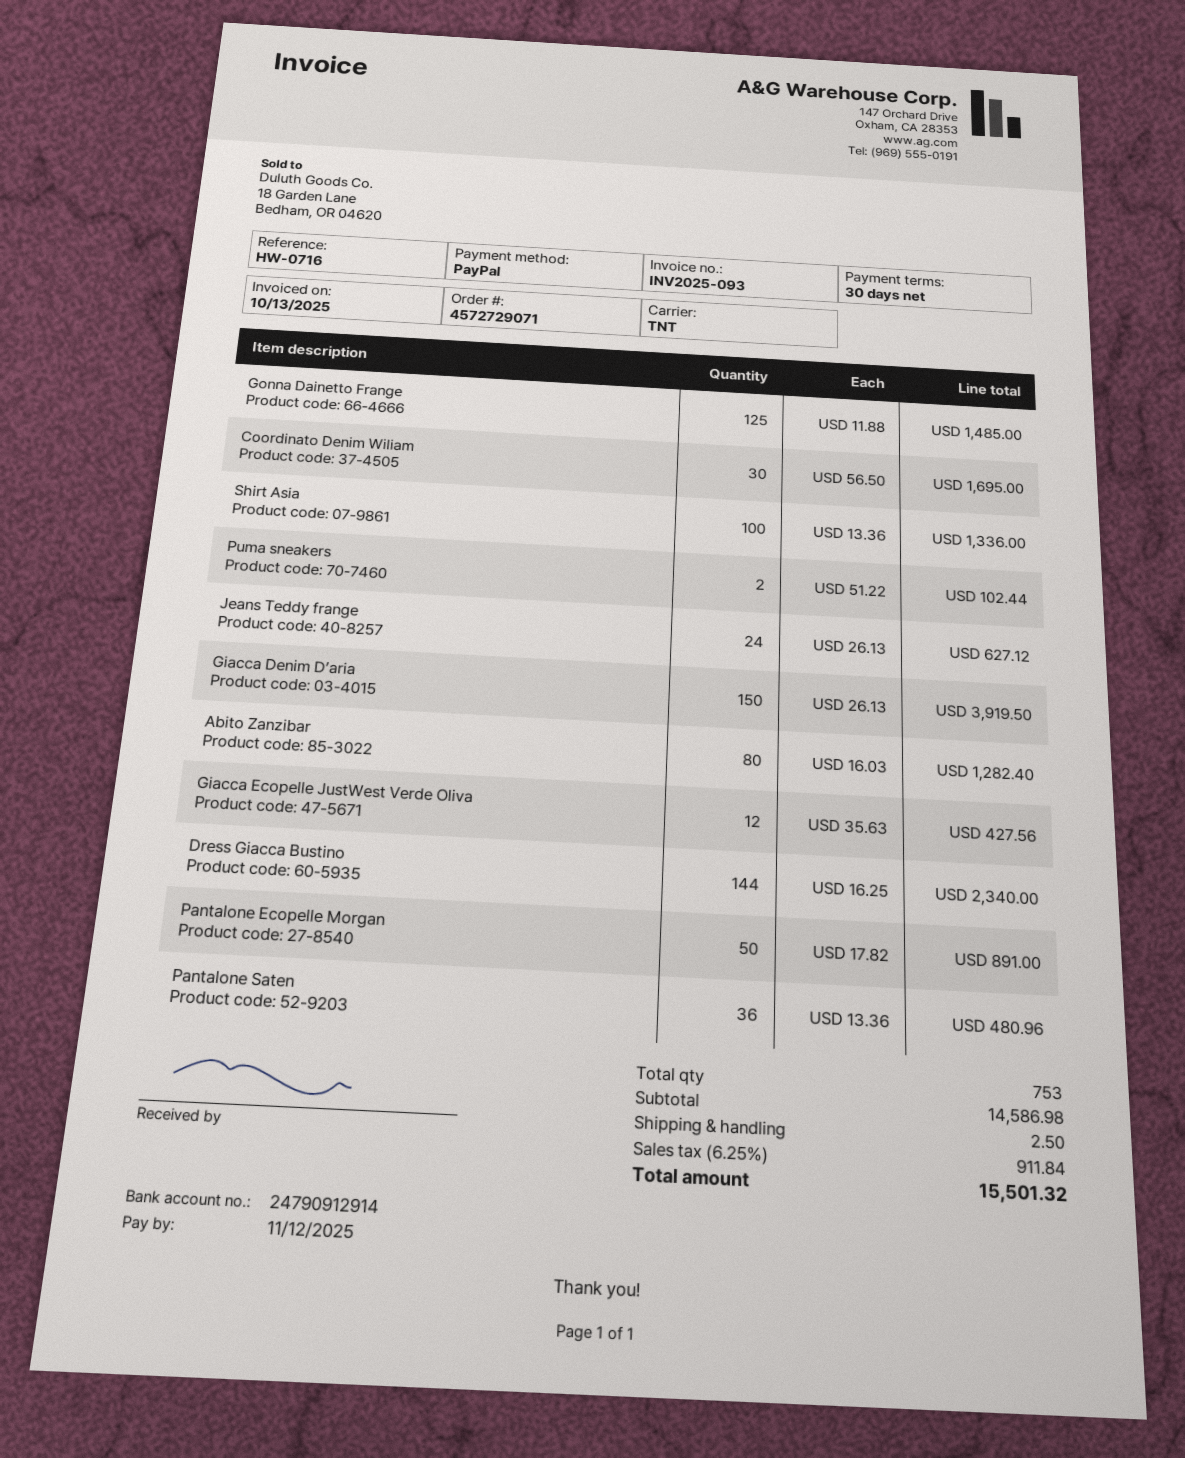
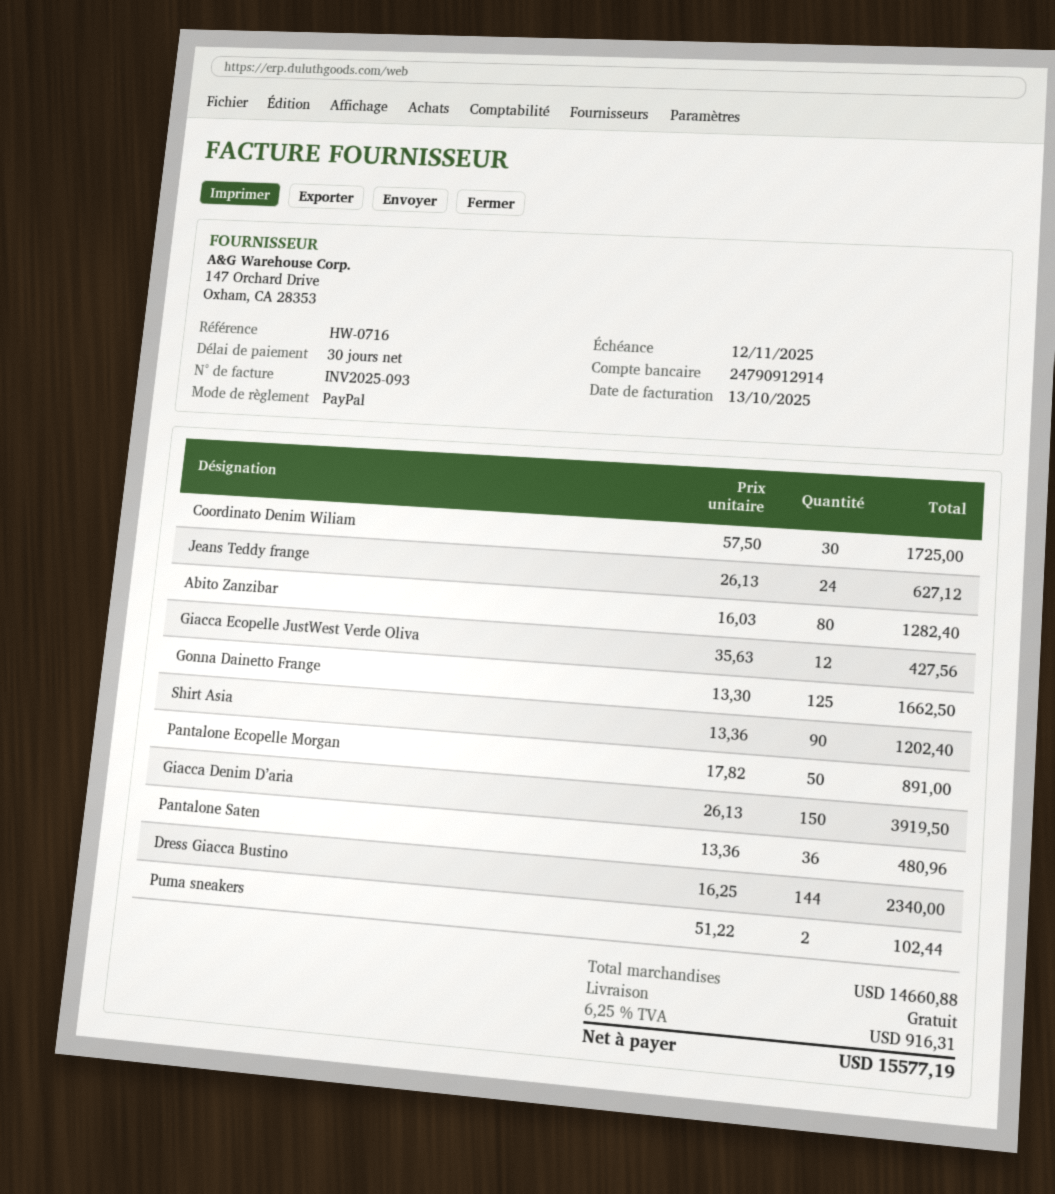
Gonna Dainetto Frange: 125 x 11.88 = 1485.00 -> 125 x 13.30 = 1662.50
Coordinato Denim Wiliam: 30 x 56.50 = 1695.00 -> 30 x 57.50 = 1725.00
Shirt Asia: 100 x 13.36 = 1336.00 -> 90 x 13.36 = 1202.40
subtotal: 14586.98 -> 14660.88
shipping: 2.50 -> 0.00
tax: 6.25% = 911.84 -> 6.25% = 916.31
total: 15501.32 -> 15577.19

